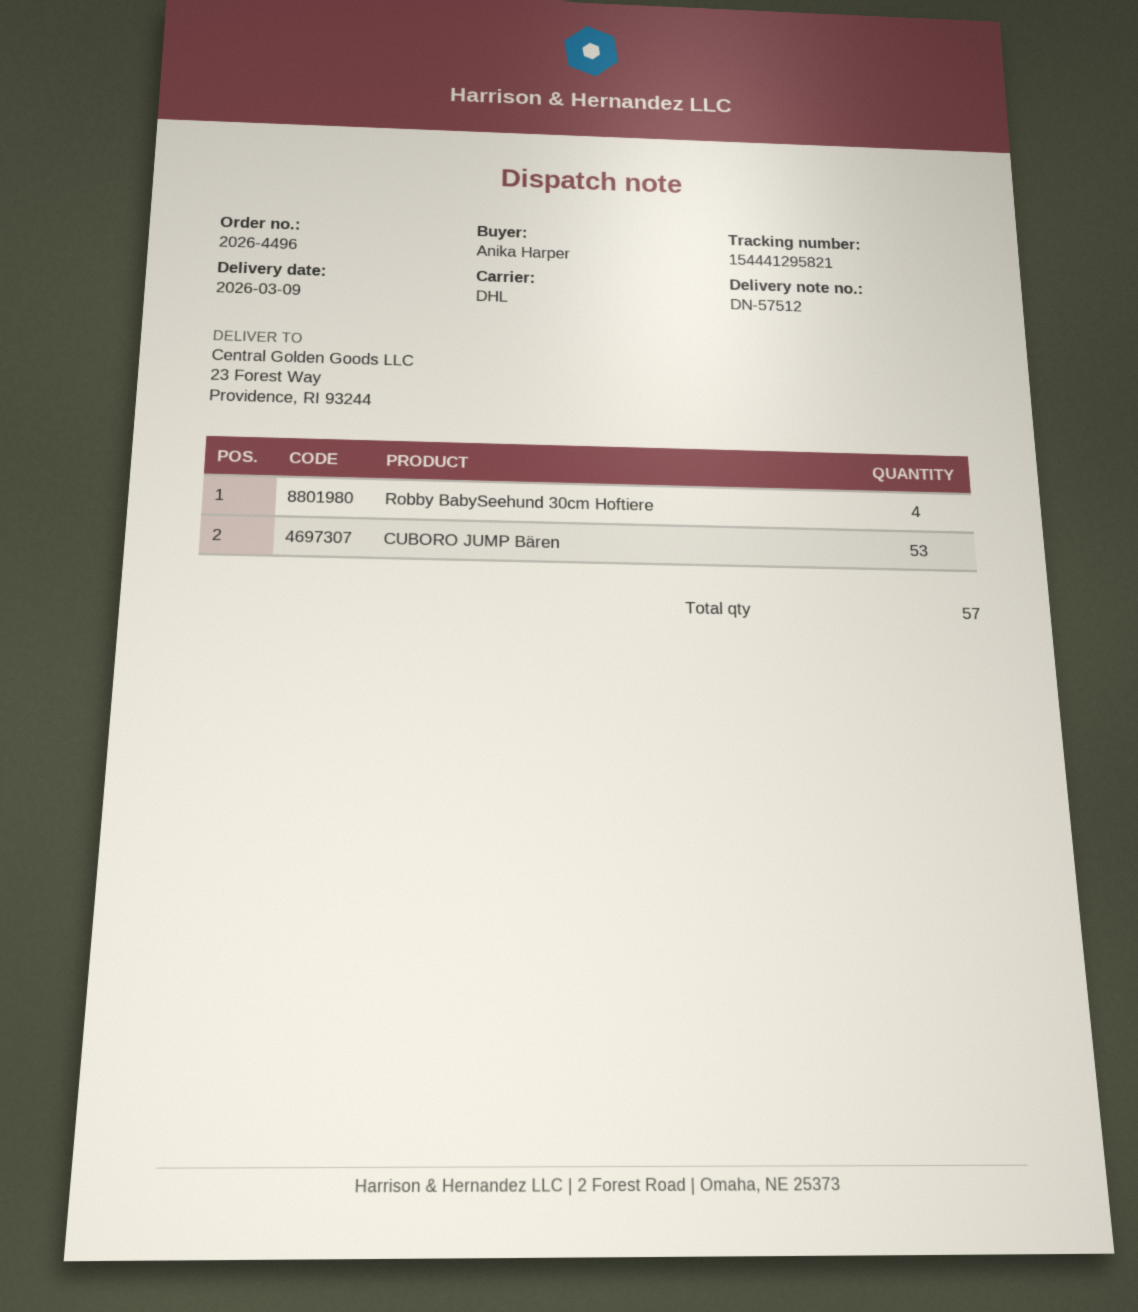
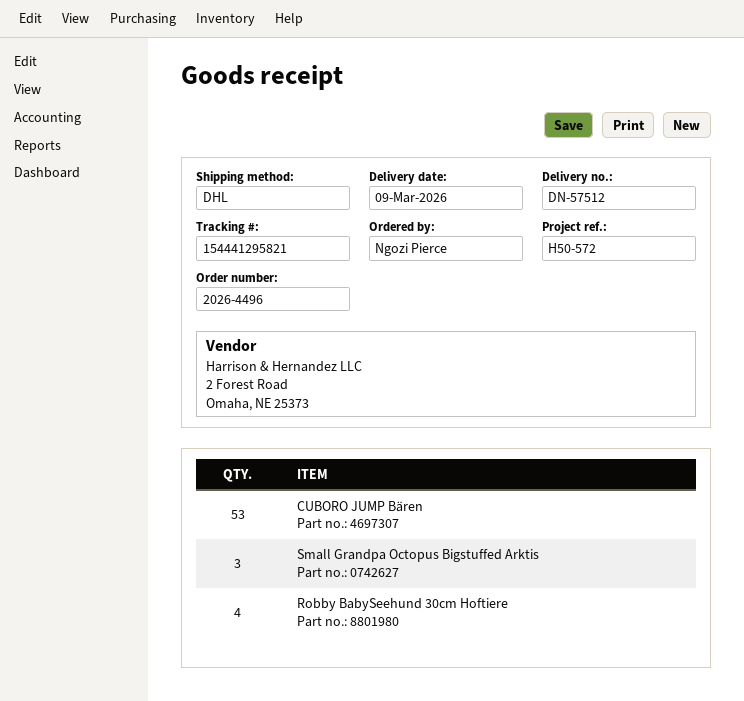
ordered by: Anika Harper -> Ngozi Pierce
Small Grandpa Octopus Bigstuffed Arktis: none -> 3

